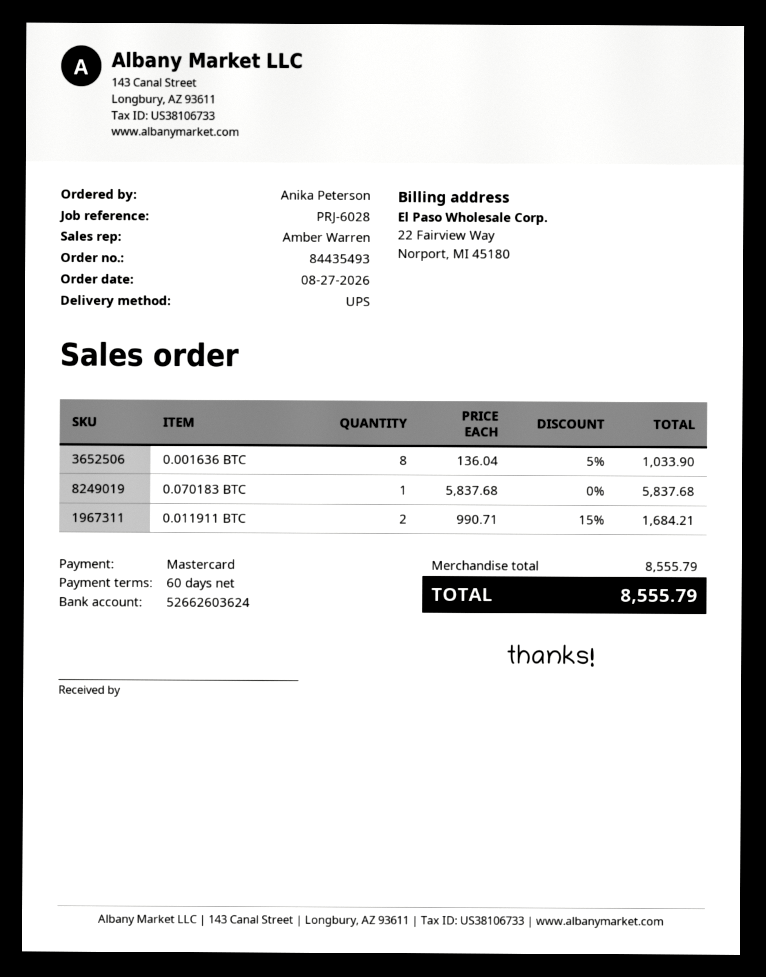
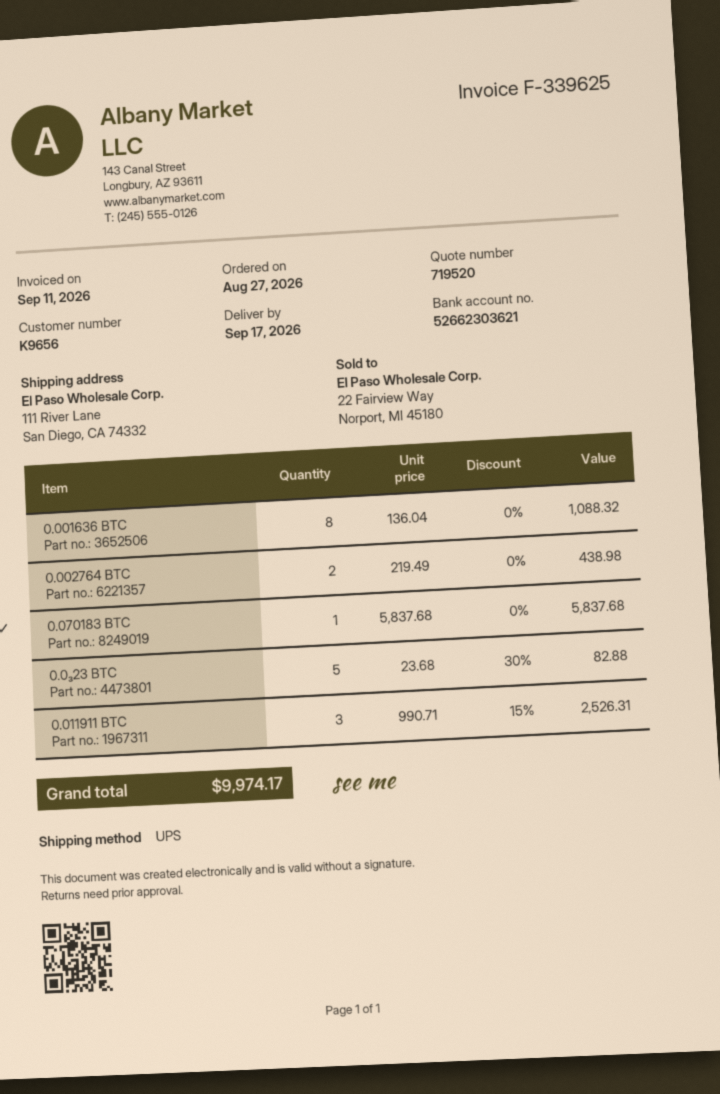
bank account: 52662603624 -> 52662303621
0.001636 BTC: 8 x 136.04 - 5% = 1033.90 -> 8 x 136.04 = 1088.32
0.011911 BTC: 2 x 990.71 - 15% = 1684.21 -> 3 x 990.71 - 15% = 2526.31
0.002764 BTC: none -> 2 x 219.49 = 438.98
0.0₃23 BTC: none -> 5 x 23.68 - 30% = 82.88
total: 8555.79 -> 9974.17

